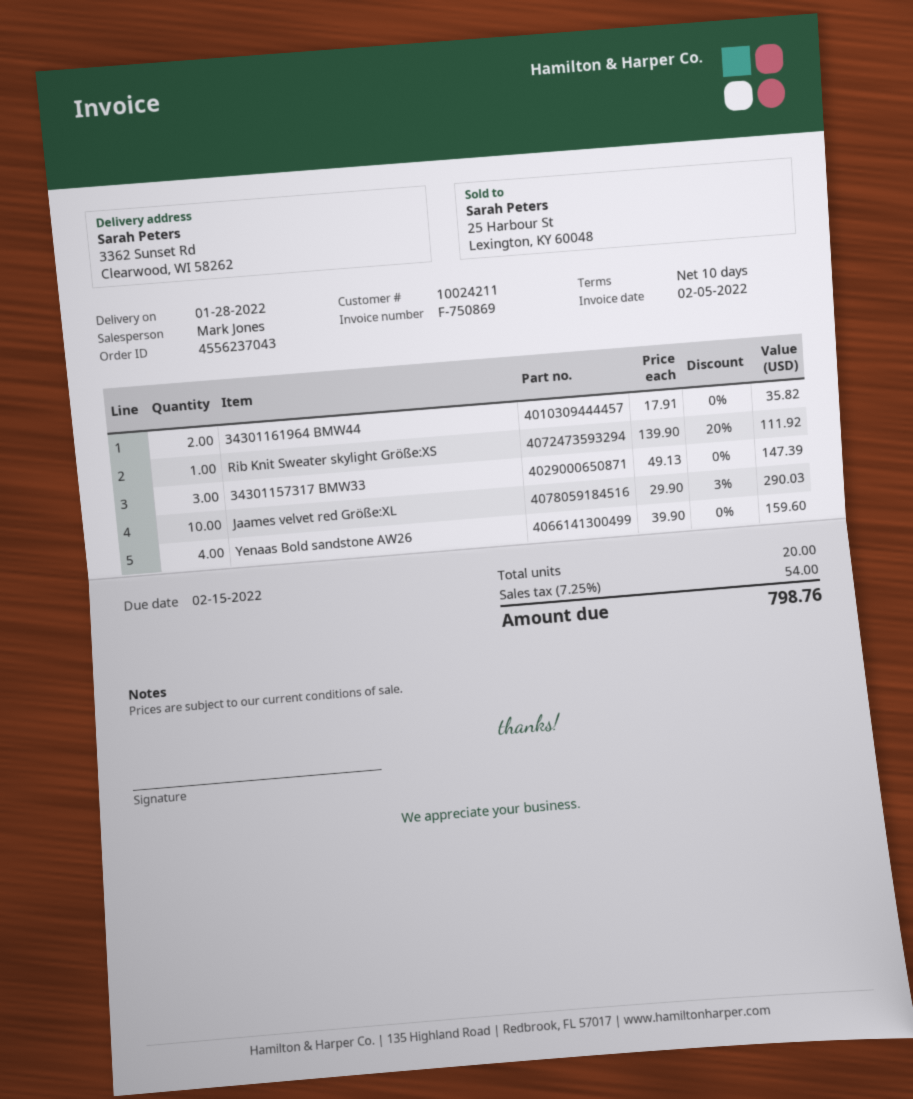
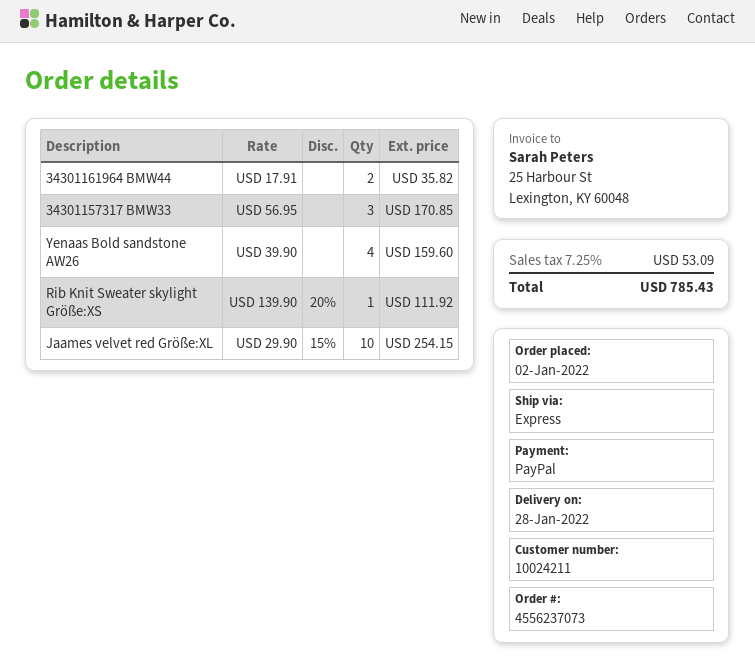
order number: 4556237043 -> 4556237073
34301157317 BMW33: 3 x 49.13 = 147.39 -> 3 x 56.95 = 170.85
Jaames velvet red Größe:XL: 10 x 29.90 - 3% = 290.03 -> 10 x 29.90 - 15% = 254.15
tax: 7.25% = 54.00 -> 7.25% = 53.09
total: 798.76 -> 785.43

